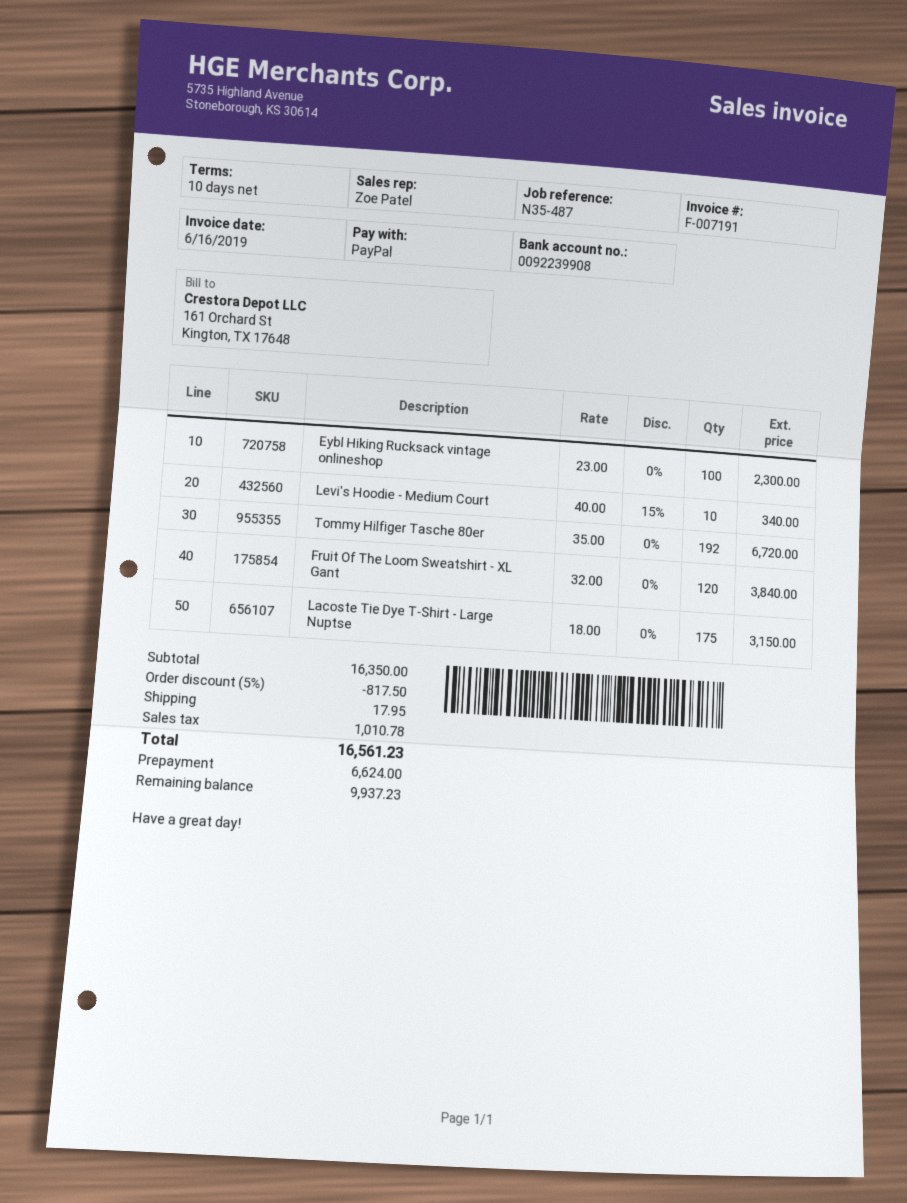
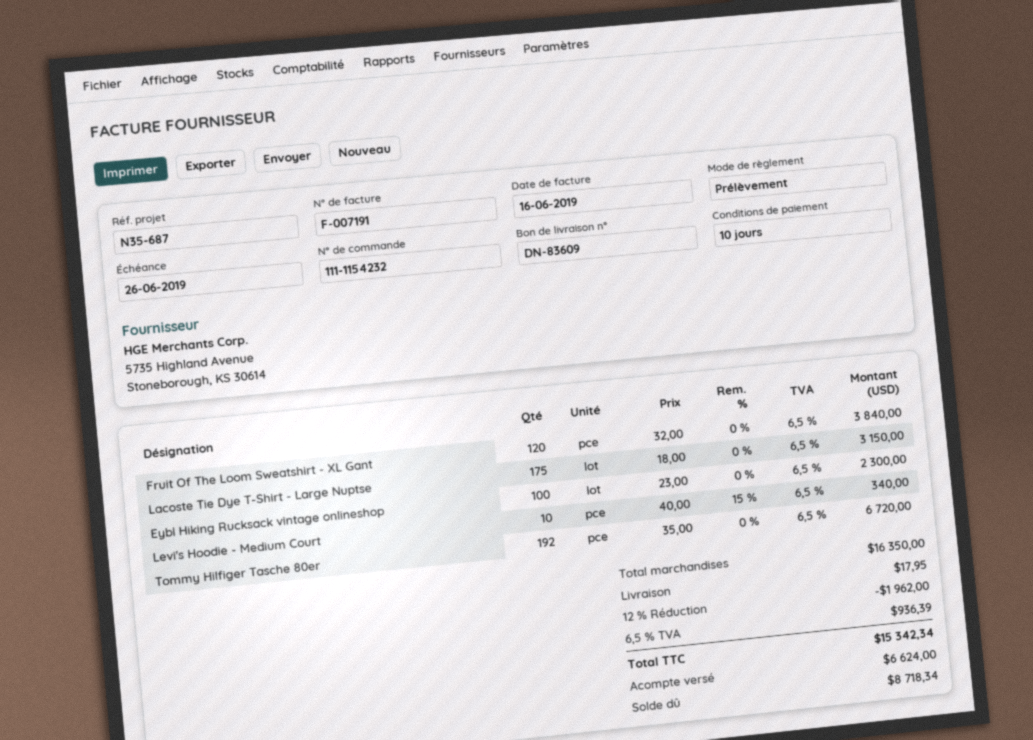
reference: N35-487 -> N35-687
payment method: PayPal -> direct debit
discount: 5% = 817.50 -> 12% = 1962.00
tax: 1010.78 -> 936.39
total: 16561.23 -> 15342.34
balance: 9937.23 -> 8718.34

